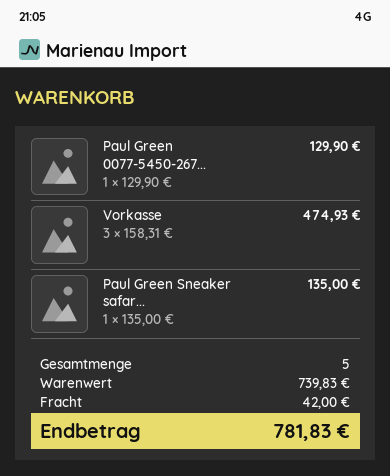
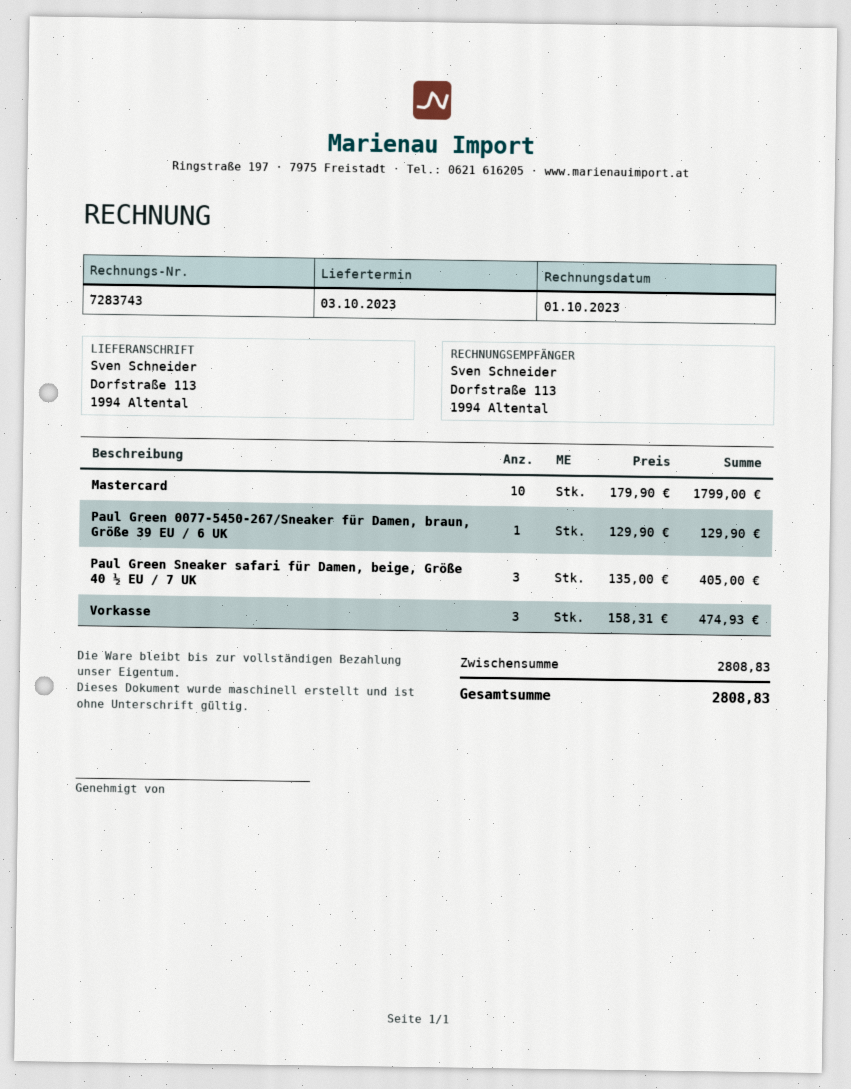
Paul Green Sneaker safar...: 1 x 135.00 = 135.00 -> 3 x 135.00 = 405.00
Mastercard: none -> 10 x 179.90 = 1799.00
subtotal: 739.83 -> 2808.83
shipping: 42.00 -> none
total: 781.83 -> 2808.83

